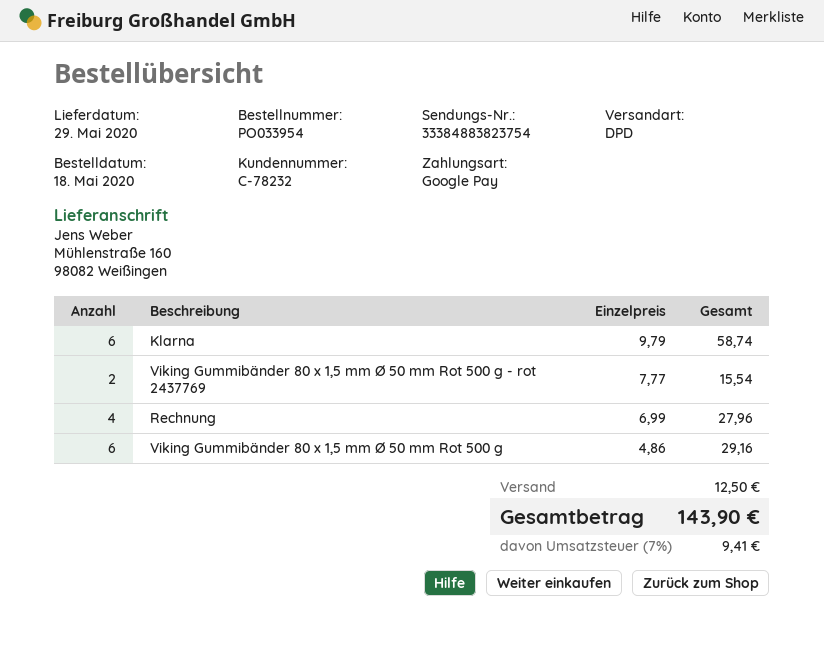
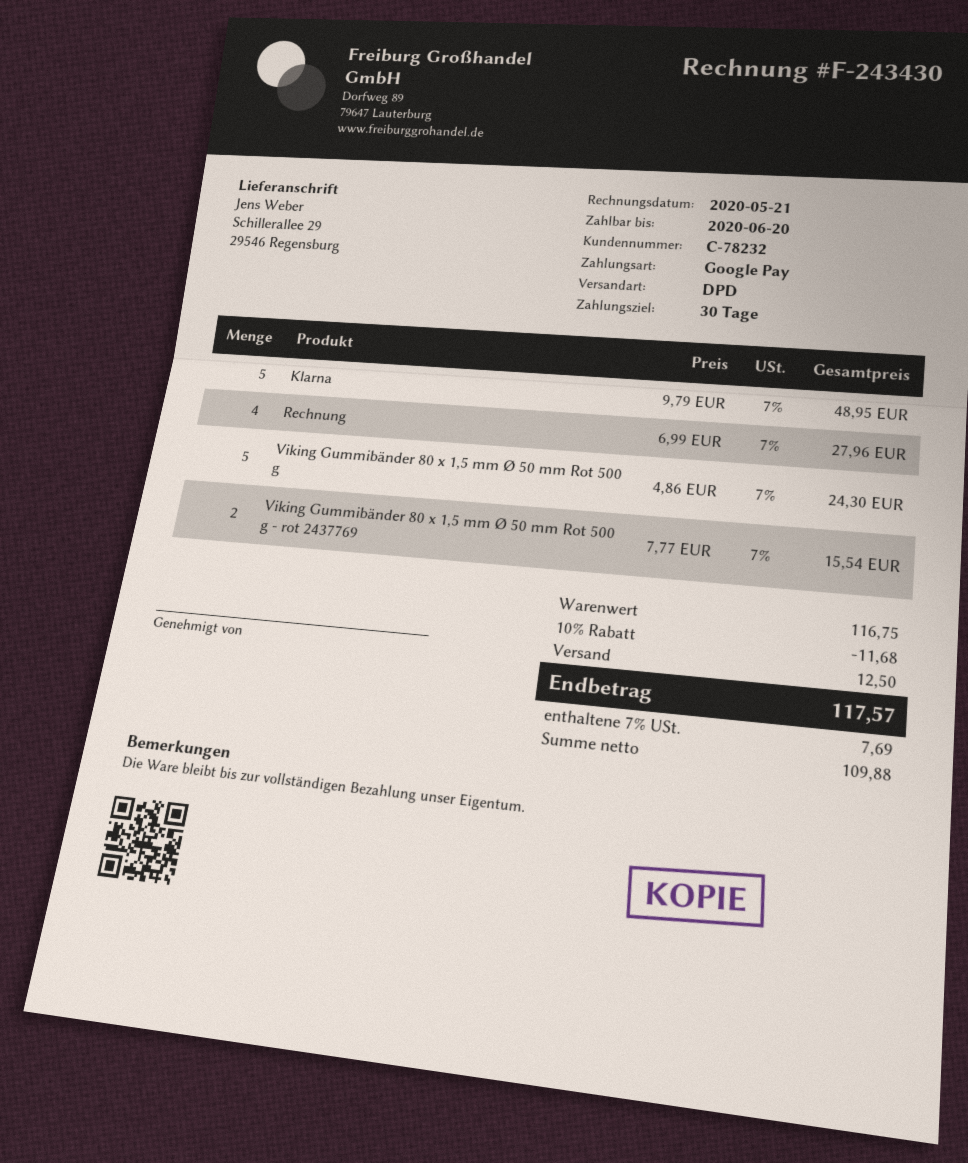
ship to: Mühlenstraße 160, 98082 Weißingen -> Schillerallee 29, 29546 Regensburg
Klarna: 6 x 9.79 = 58.74 -> 5 x 9.79 = 48.95
Viking Gummibänder 80 x 1,5 mm Ø 50 mm Rot 500 g: 6 x 4.86 = 29.16 -> 5 x 4.86 = 24.30
discount: none -> 10% = 11.68
tax: 7% = 9.41 -> 7% = 7.69
total: 143.90 -> 117.57

